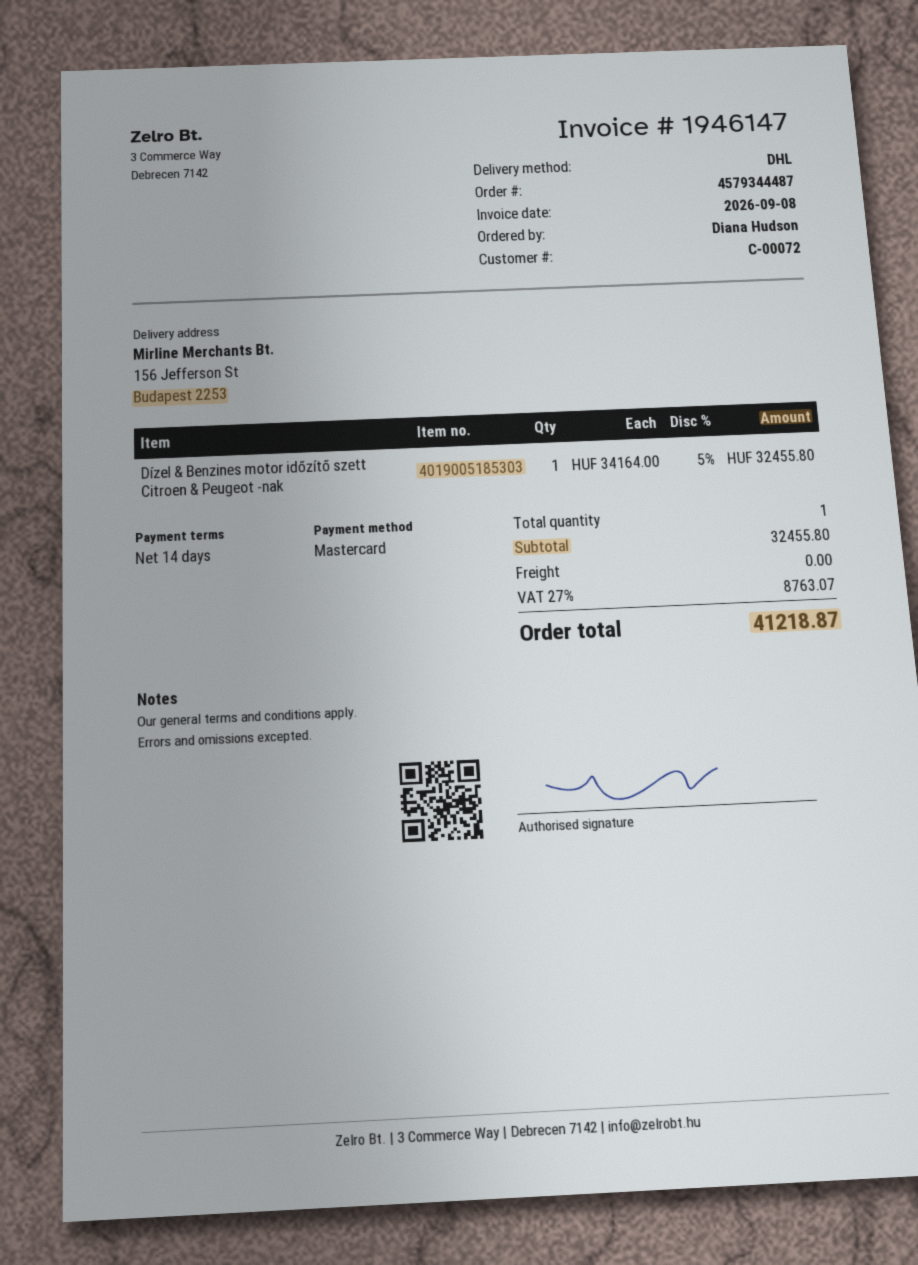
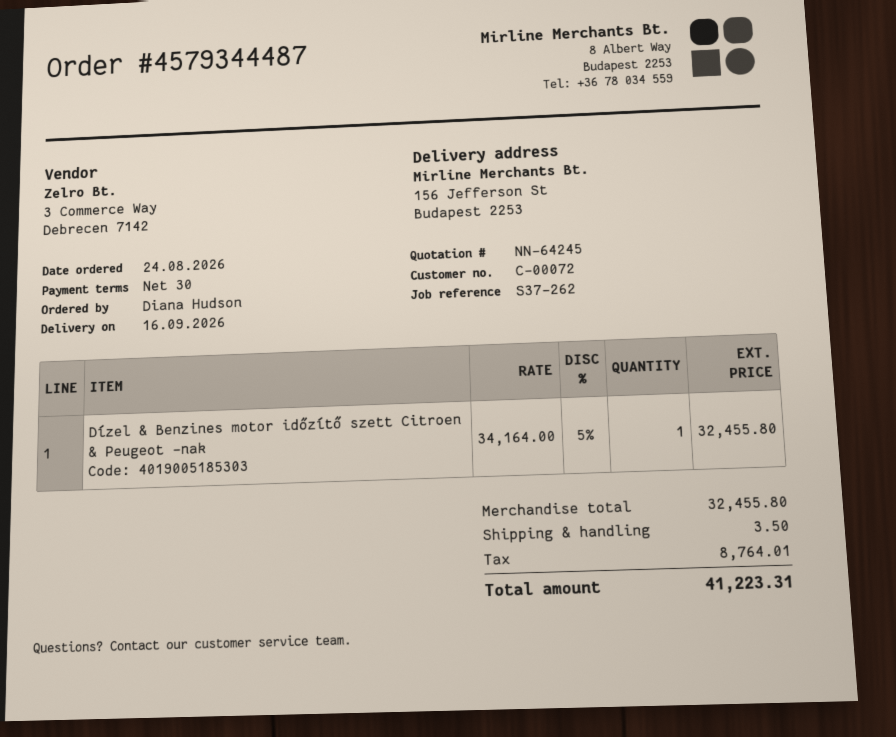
payment terms: 14 days -> 30 days
shipping: 0.00 -> 3.50
tax: 8763.07 -> 8764.01
total: 41218.87 -> 41223.31

